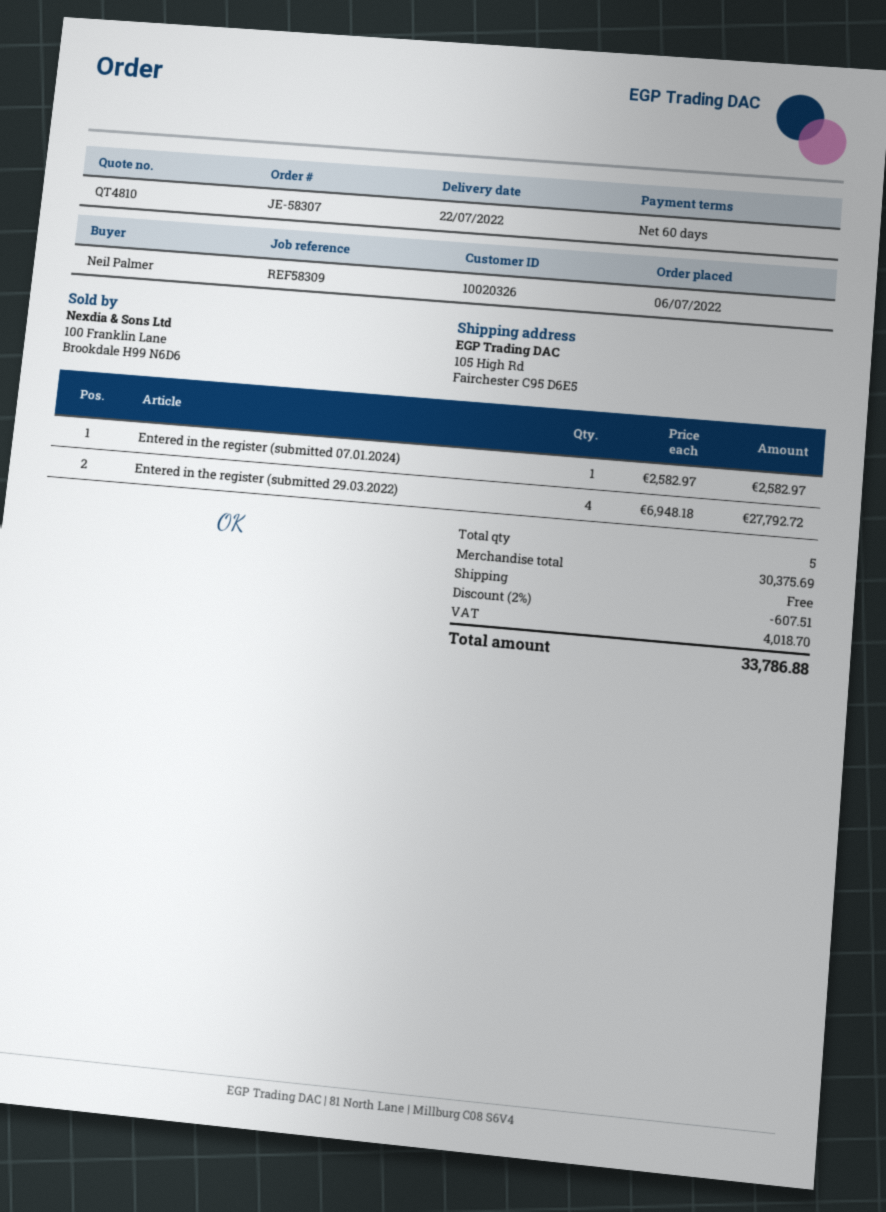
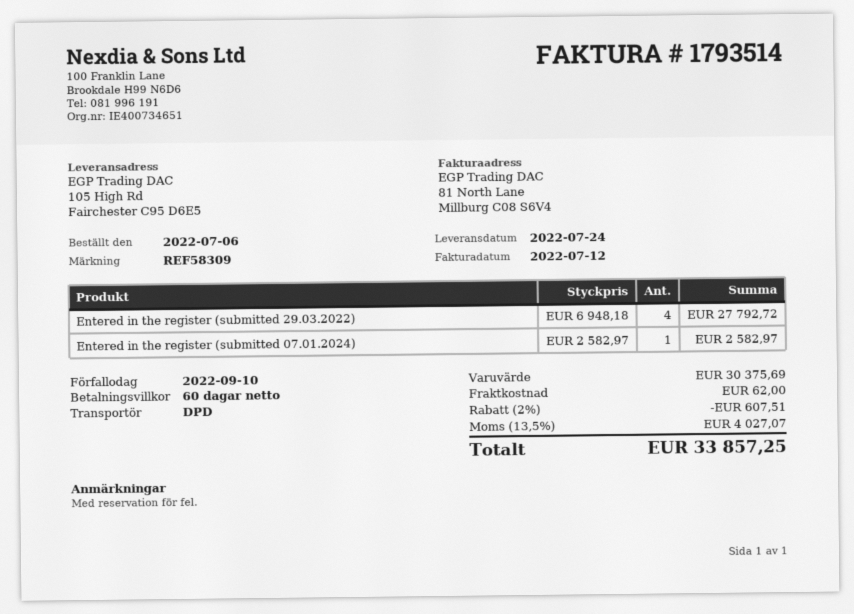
delivery date: 2022-07-22 -> 2022-07-24
shipping: 0.00 -> 62.00
tax: 4018.70 -> 4027.07
total: 33786.88 -> 33857.25

